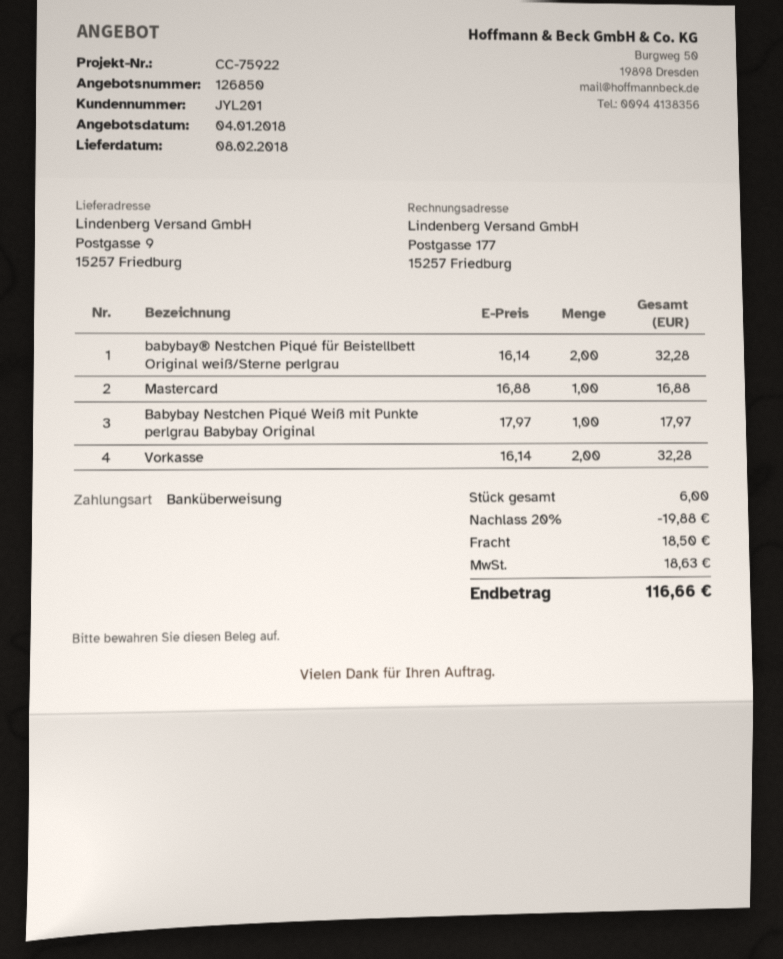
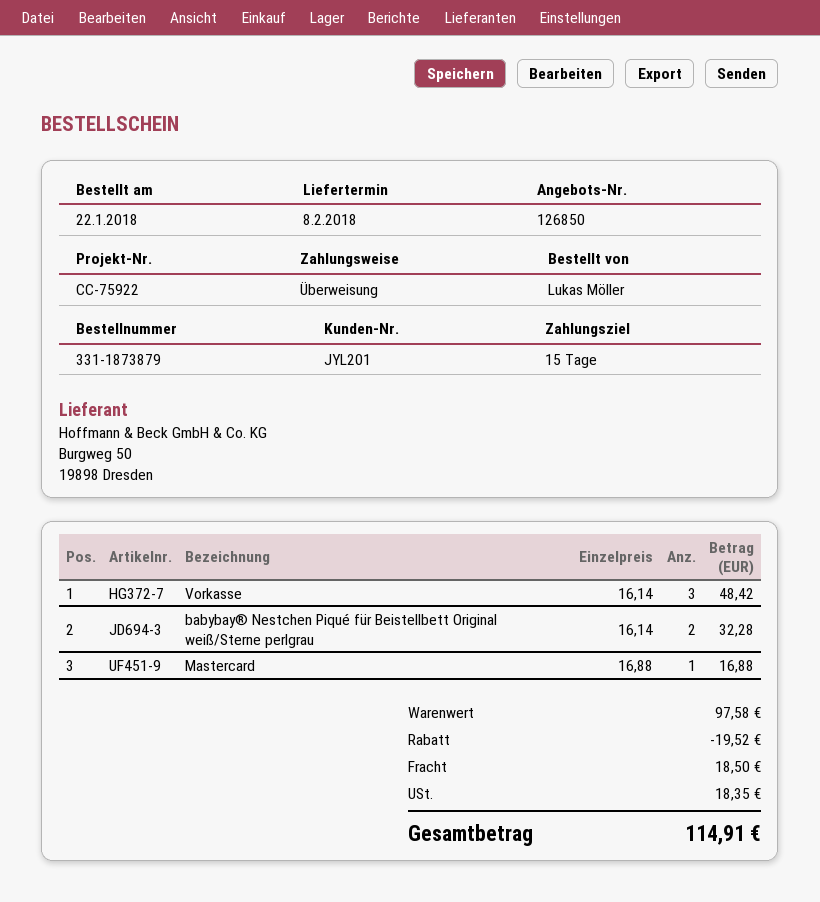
Babybay Nestchen Piqué Weiß mit Punkte perlgrau Babybay Original: 1 x 17.97 = 17.97 -> none
Vorkasse: 2 x 16.14 = 32.28 -> 3 x 16.14 = 48.42
discount: 19.88 -> 19.52
tax: 18.63 -> 18.35
total: 116.66 -> 114.91

